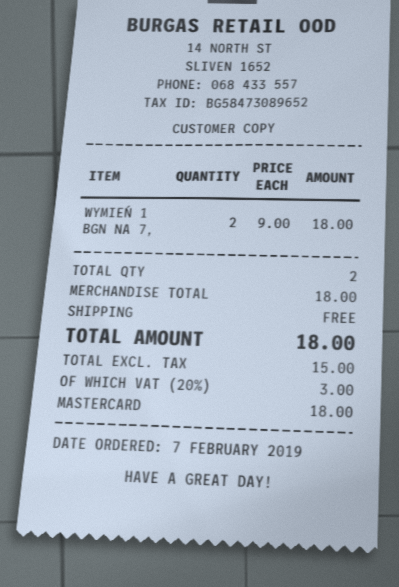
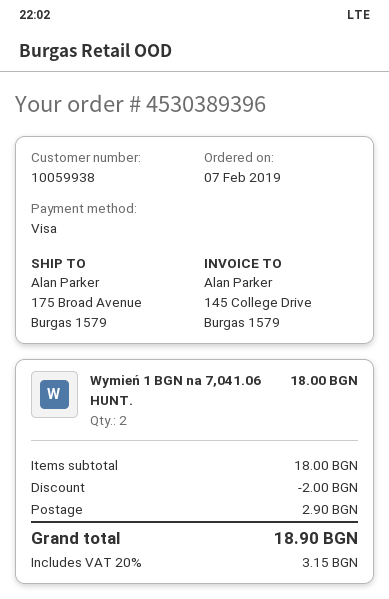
payment method: Mastercard -> Visa
discount: none -> 2.00
shipping: 0.00 -> 2.90
tax: 20% = 3.00 -> 20% = 3.15
total: 18.00 -> 18.90

